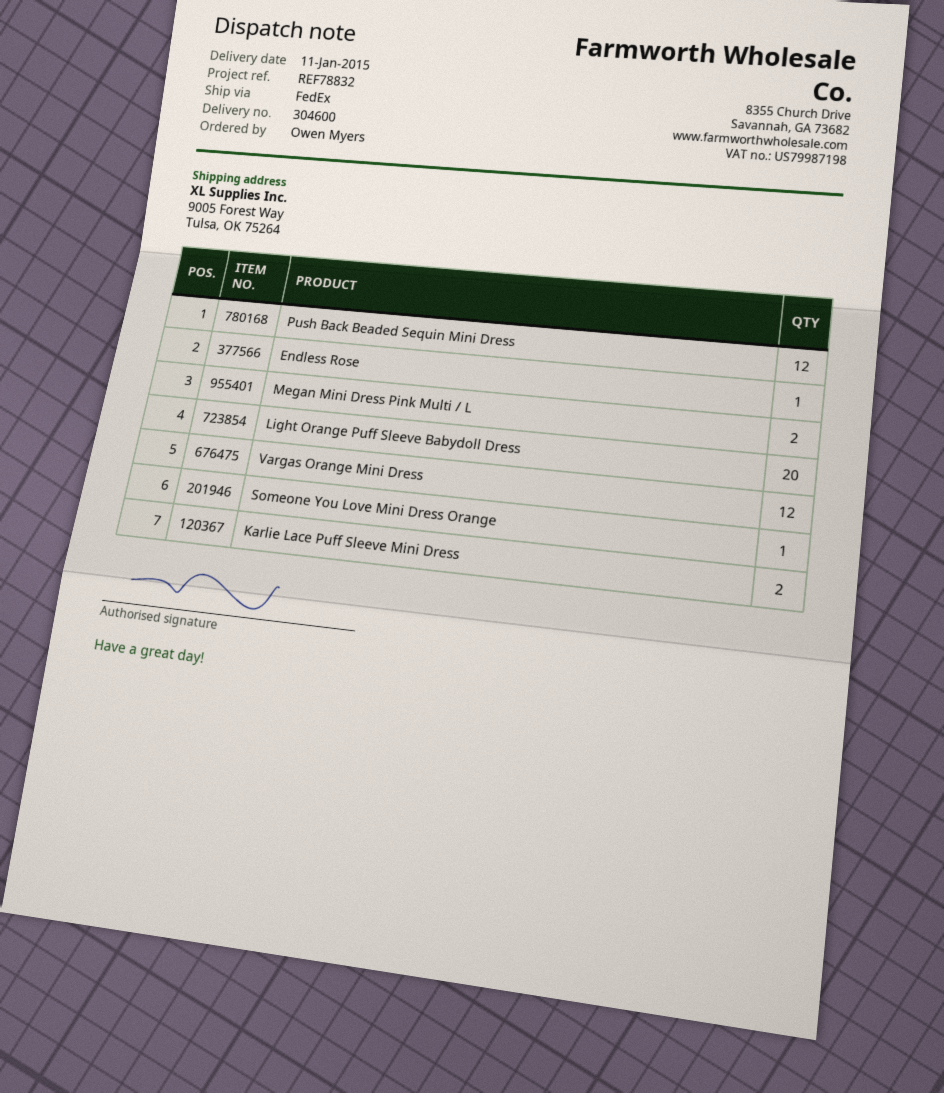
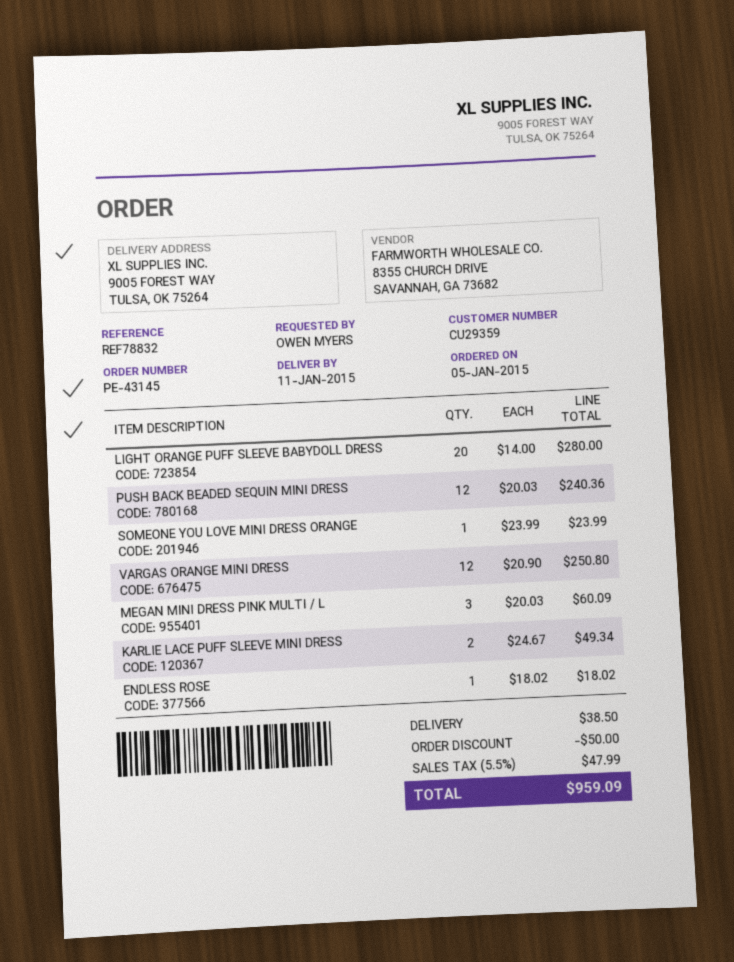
Megan Mini Dress Pink Multi / L: 2 -> 3

